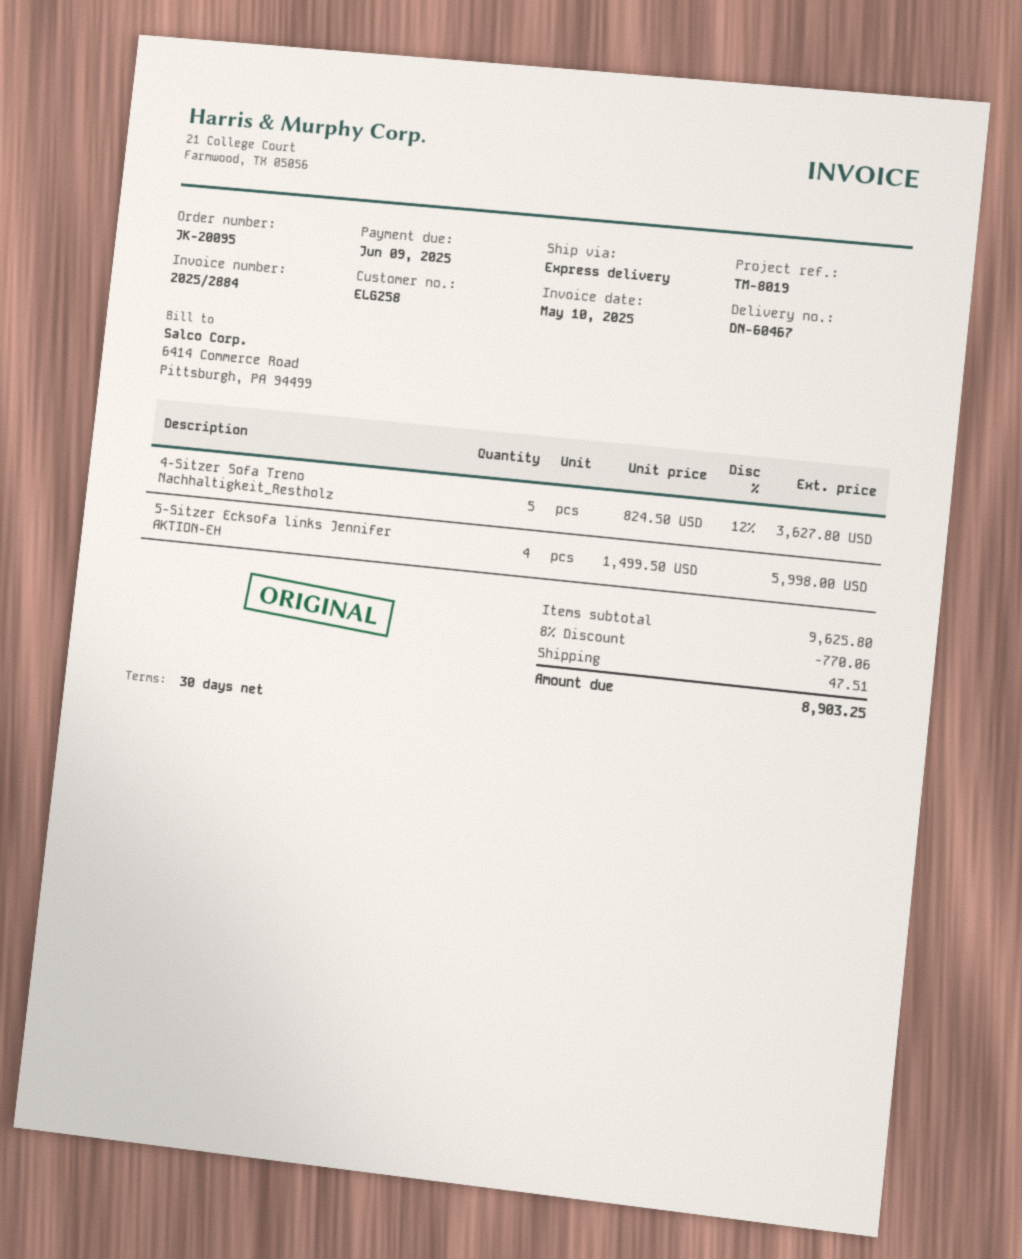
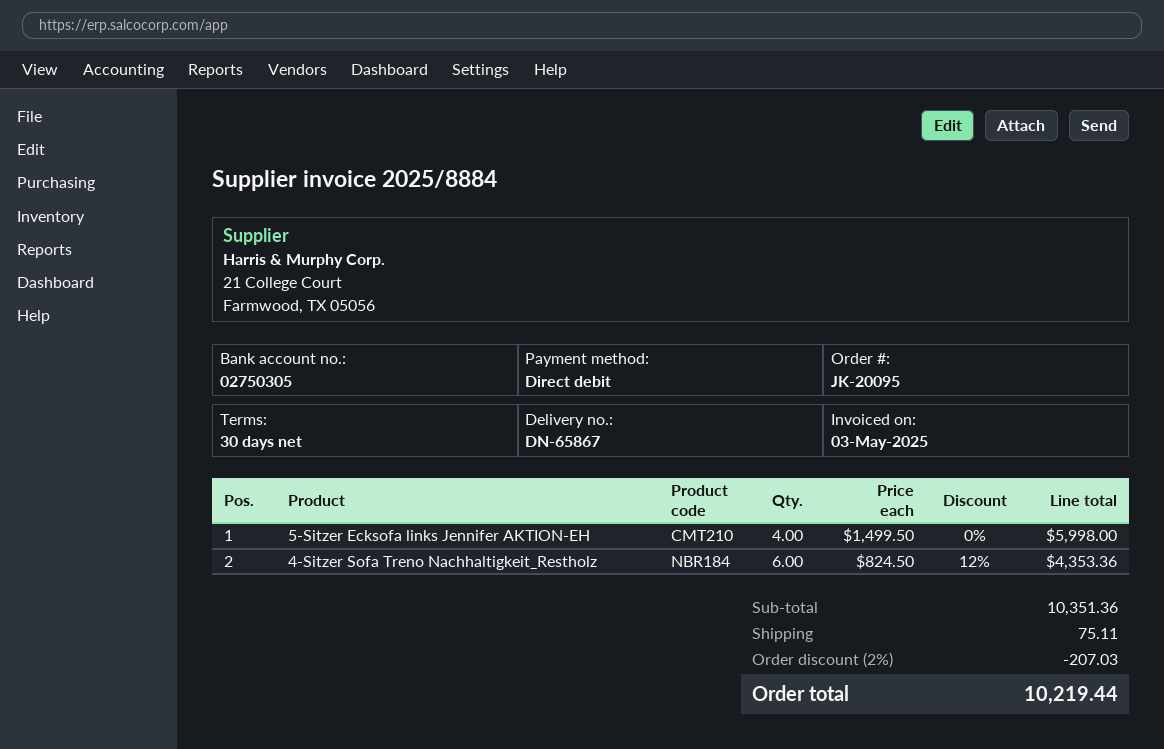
delivery note number: DN-60467 -> DN-65867
invoice number: 2025/2884 -> 2025/8884
invoice date: 2025-05-10 -> 2025-05-03
4-Sitzer Sofa Treno Nachhaltigkeit_Restholz: 5 x 824.50 - 12% = 3627.80 -> 6 x 824.50 - 12% = 4353.36
subtotal: 9625.80 -> 10351.36
discount: 8% = 770.06 -> 2% = 207.03
shipping: 47.51 -> 75.11
total: 8903.25 -> 10219.44

